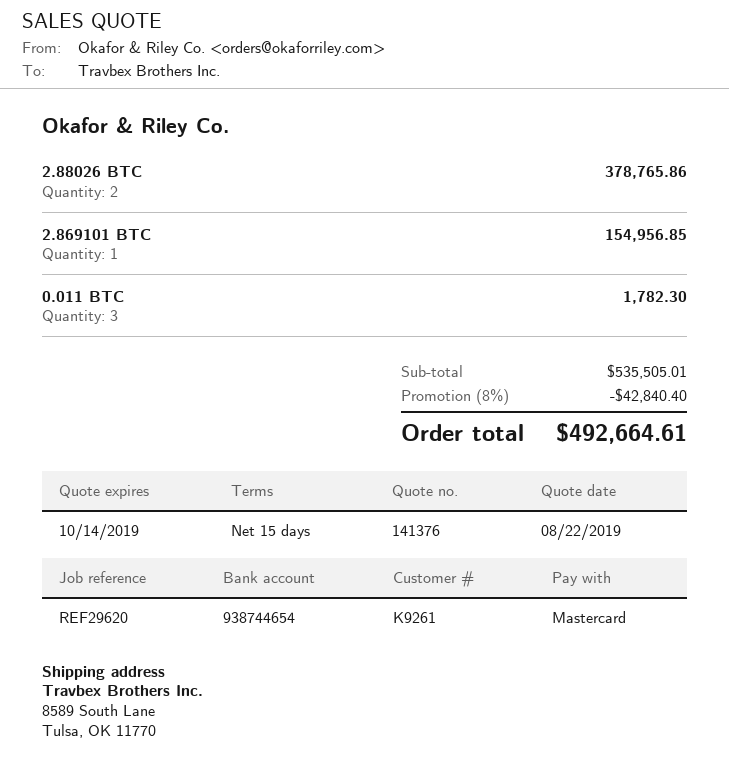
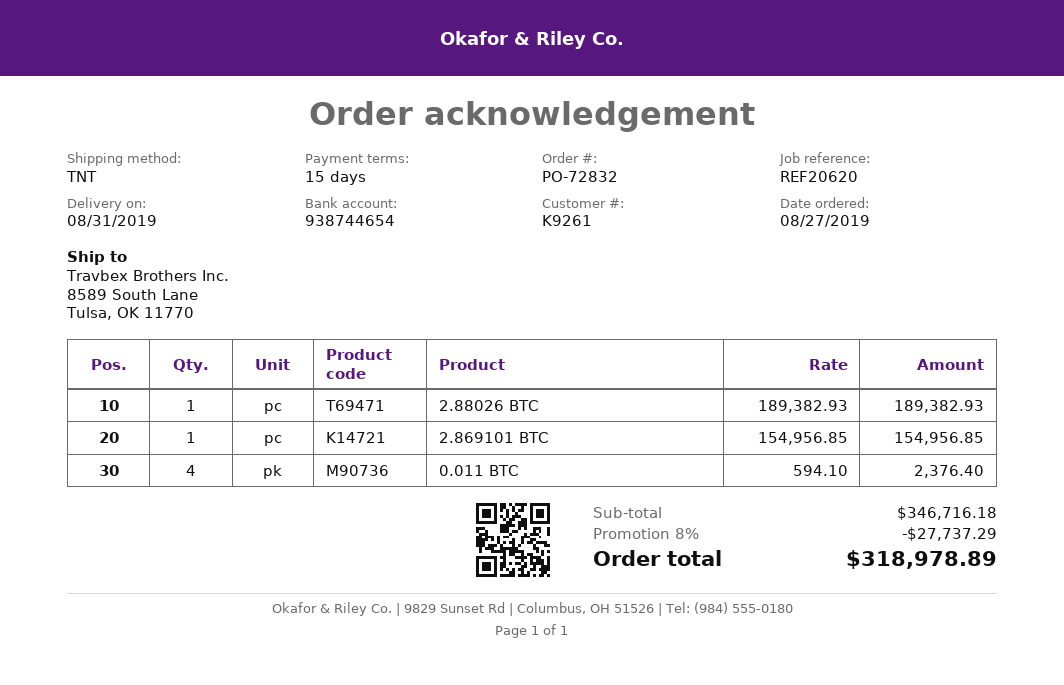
reference: REF29620 -> REF20620
2.88026 BTC: 2 for 378765.86 -> 1 for 189382.93
0.011 BTC: 3 for 1782.30 -> 4 for 2376.40
subtotal: 535505.01 -> 346716.18
discount: 8% = 42840.40 -> 8% = 27737.29
total: 492664.61 -> 318978.89

